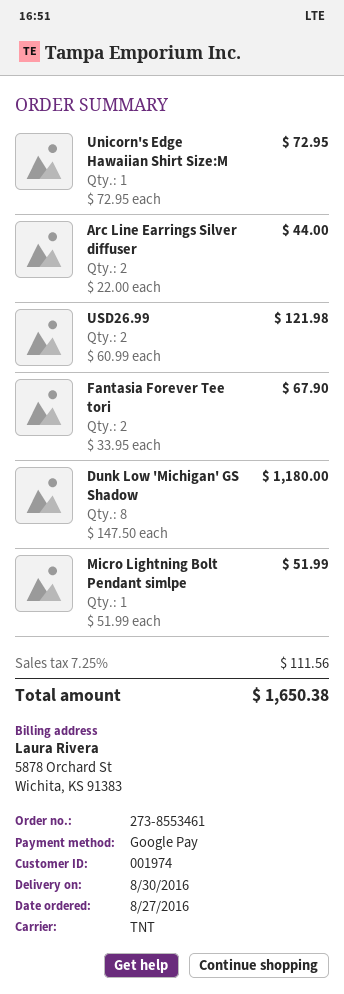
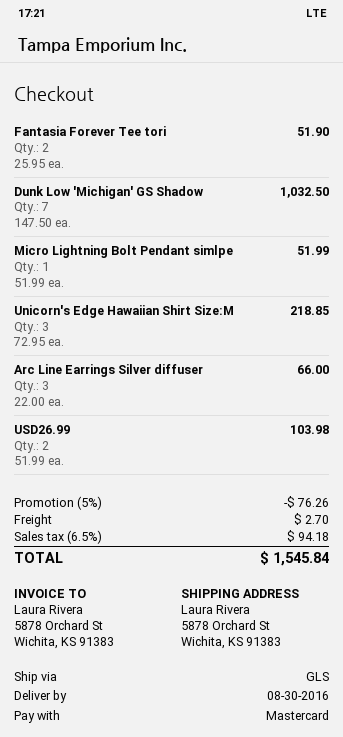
payment method: Google Pay -> Mastercard
shipping method: TNT -> GLS
Unicorn's Edge Hawaiian Shirt Size:M: 1 x 72.95 = 72.95 -> 3 x 72.95 = 218.85
Arc Line Earrings Silver diffuser: 2 x 22.00 = 44.00 -> 3 x 22.00 = 66.00
USD26.99: 2 x 60.99 = 121.98 -> 2 x 51.99 = 103.98
Fantasia Forever Tee tori: 2 x 33.95 = 67.90 -> 2 x 25.95 = 51.90
Dunk Low 'Michigan' GS Shadow: 8 x 147.50 = 1180.00 -> 7 x 147.50 = 1032.50
discount: none -> 5% = 76.26
shipping: none -> 2.70
tax: 7.25% = 111.56 -> 6.5% = 94.18
total: 1650.38 -> 1545.84

